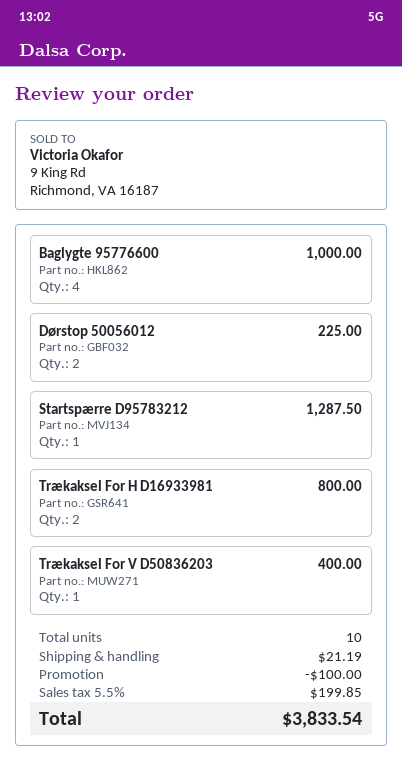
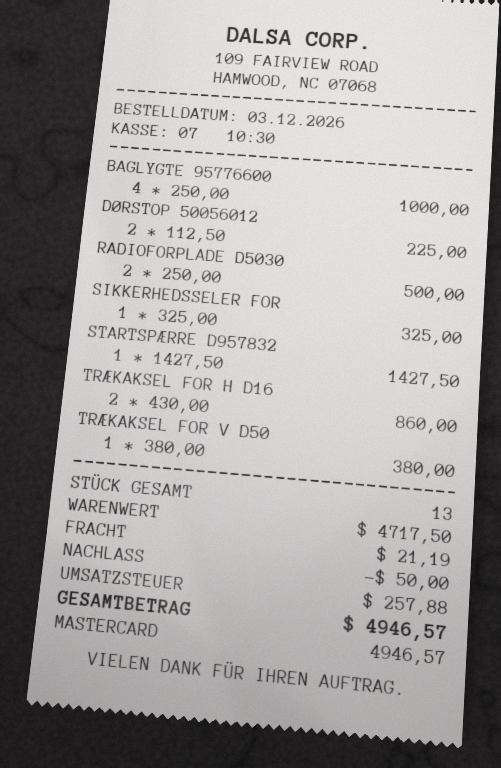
Startspærre D95783212: 1 for 1287.50 -> 1 for 1427.50
Trækaksel For H D16933981: 2 for 800.00 -> 2 for 860.00
Trækaksel For V D50836203: 1 for 400.00 -> 1 for 380.00
RADIOFORPLADE D5030: none -> 2 for 500.00
SIKKERHEDSSELER FOR: none -> 1 for 325.00
total quantity: 10 -> 13
discount: 100.00 -> 50.00
tax: 199.85 -> 257.88
total: 3833.54 -> 4946.57

